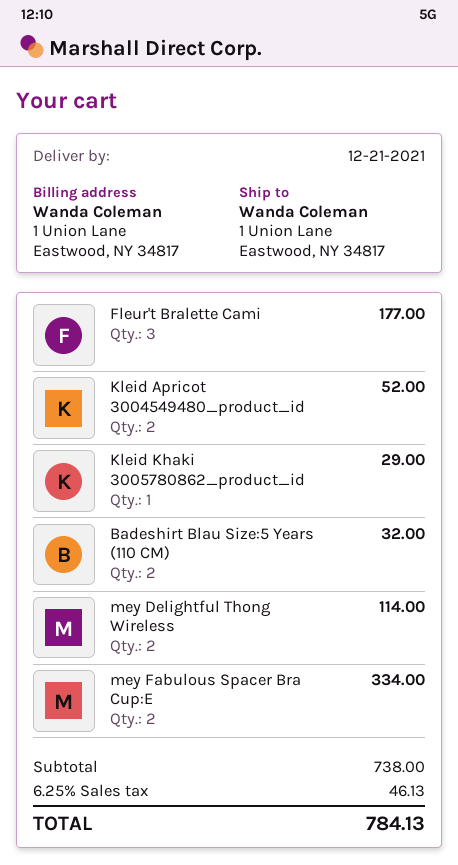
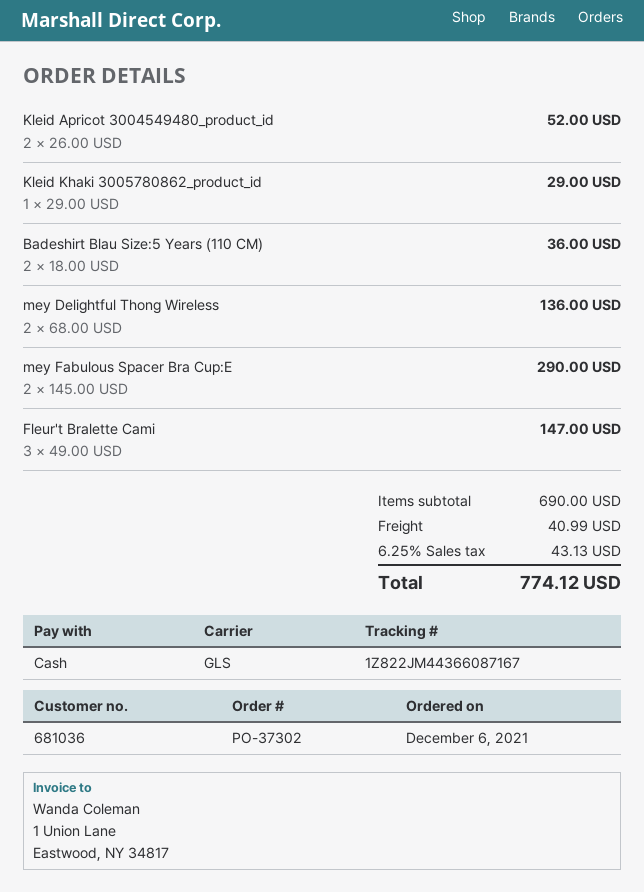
Fleur't Bralette Cami: 3 for 177.00 -> 3 for 147.00
Badeshirt Blau Size:5 Years (110 CM): 2 for 32.00 -> 2 for 36.00
mey Delightful Thong Wireless: 2 for 114.00 -> 2 for 136.00
mey Fabulous Spacer Bra Cup:E: 2 for 334.00 -> 2 for 290.00
subtotal: 738.00 -> 690.00
shipping: none -> 40.99
tax: 6.25% = 46.13 -> 6.25% = 43.13
total: 784.13 -> 774.12

